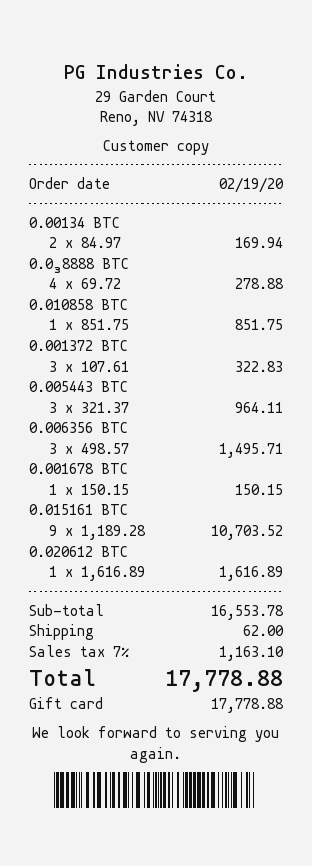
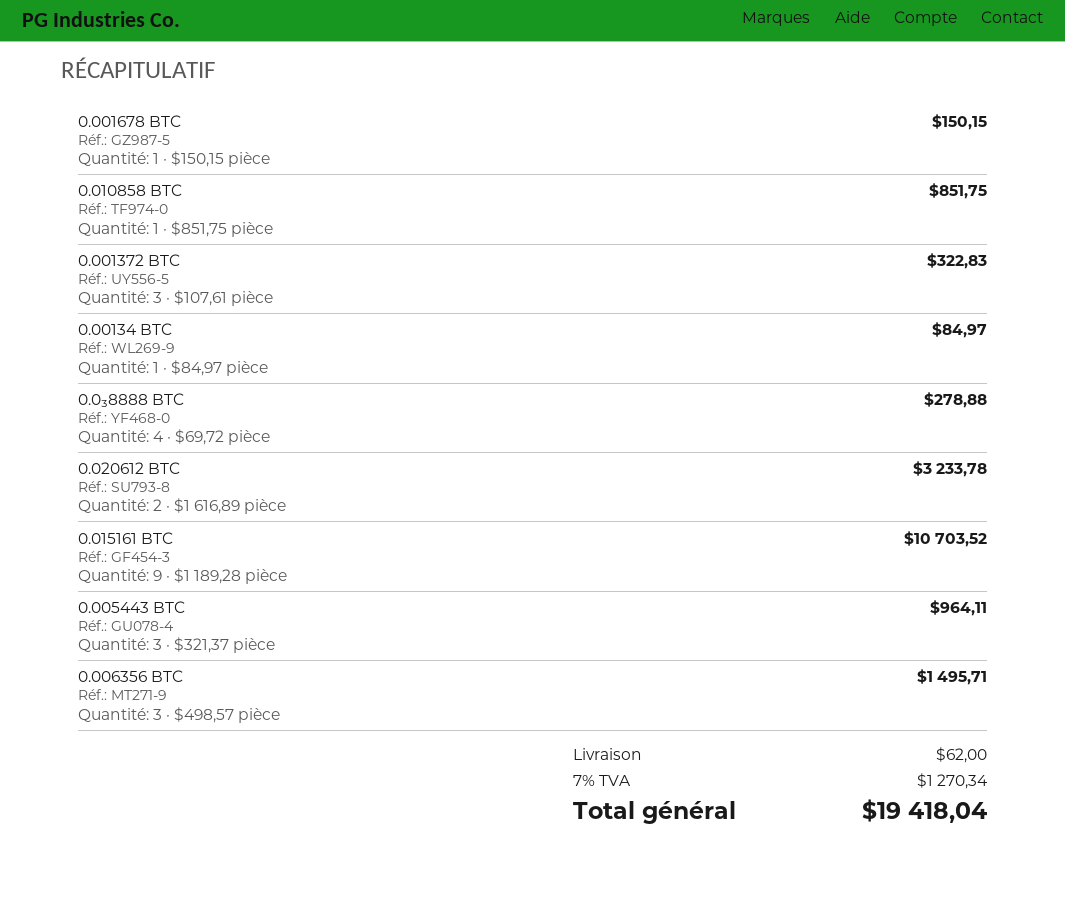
0.00134 BTC: 2 x 84.97 = 169.94 -> 1 x 84.97 = 84.97
0.020612 BTC: 1 x 1616.89 = 1616.89 -> 2 x 1616.89 = 3233.78
tax: 7% = 1163.10 -> 7% = 1270.34
total: 17778.88 -> 19418.04

